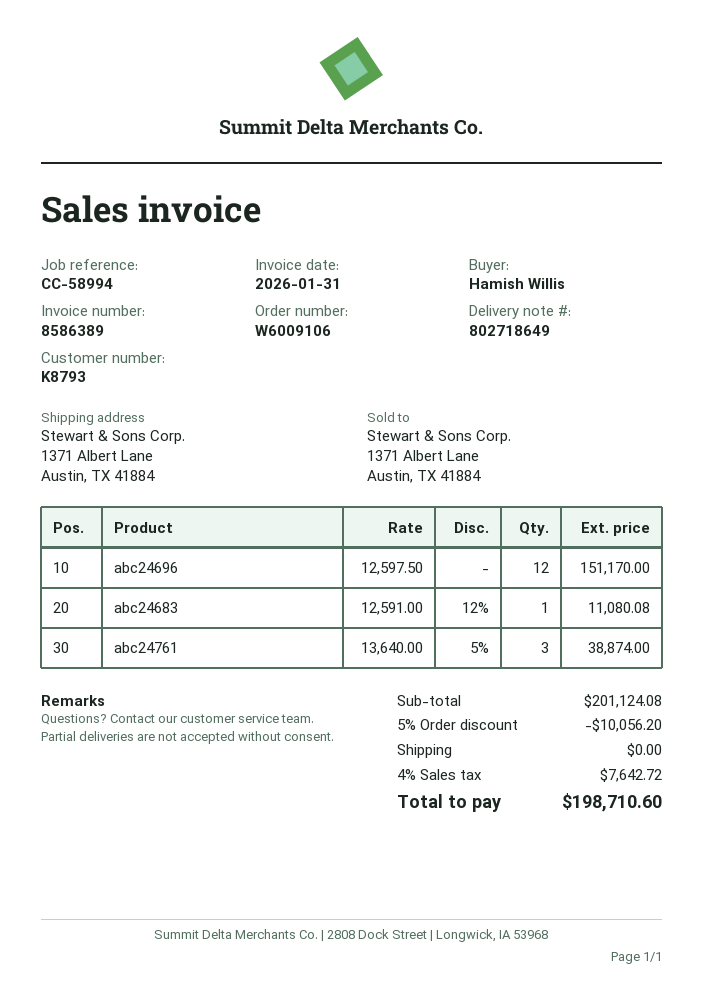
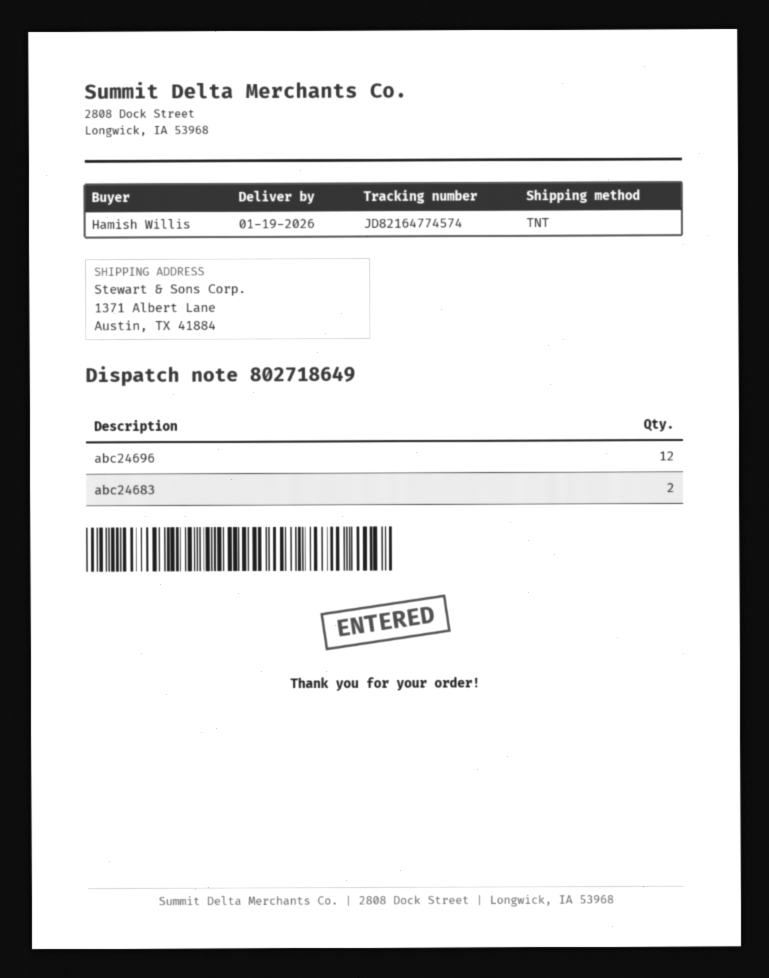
abc24683: 1 -> 2
abc24761: 3 -> none

